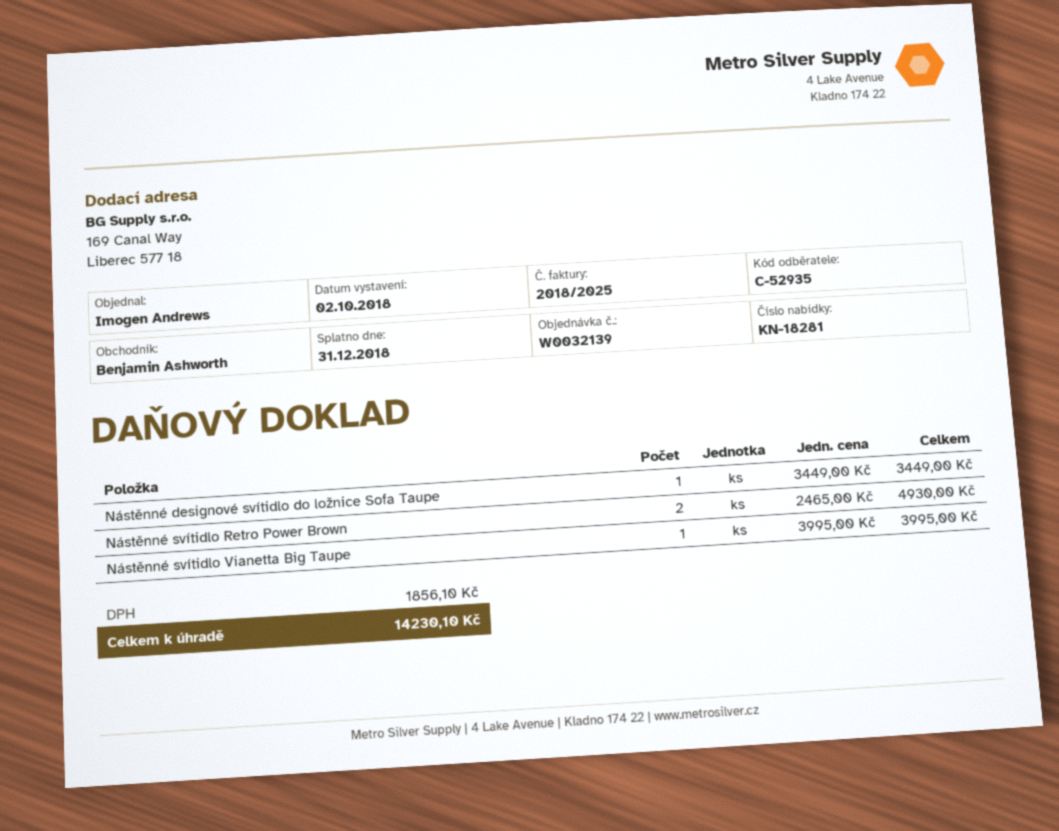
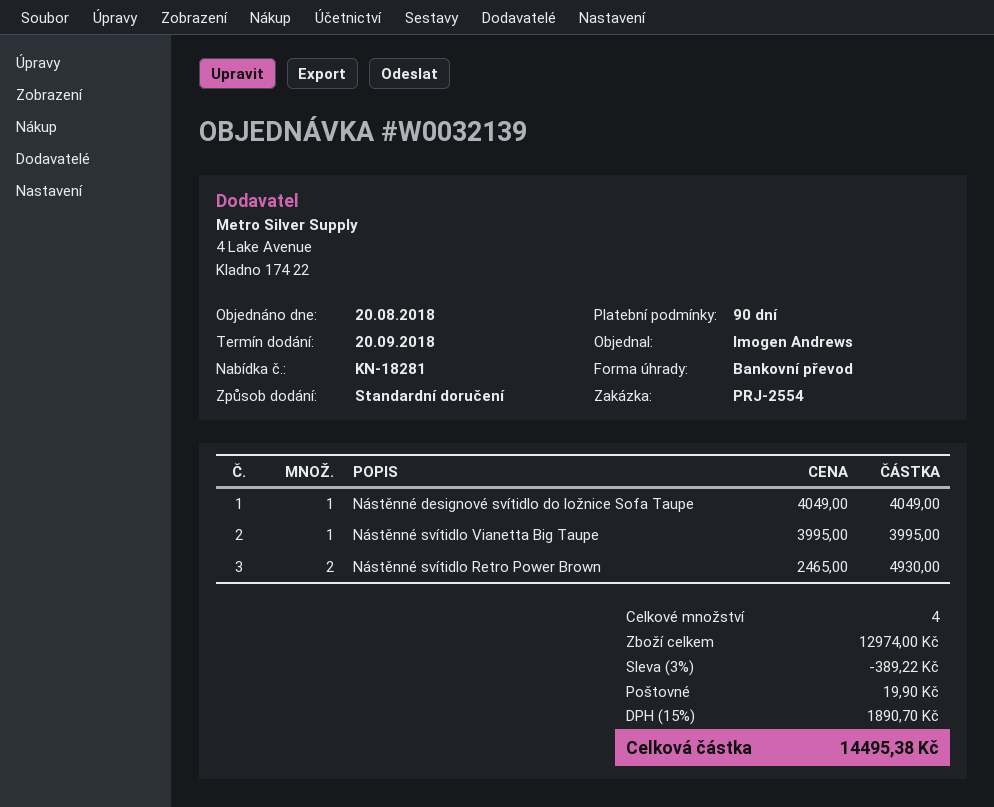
Nástěnné designové svítidlo do ložnice Sofa Taupe: 1 x 3449.00 = 3449.00 -> 1 x 4049.00 = 4049.00
discount: none -> 3% = 389.22
shipping: none -> 19.90
tax: 1856.10 -> 1890.70
total: 14230.10 -> 14495.38

